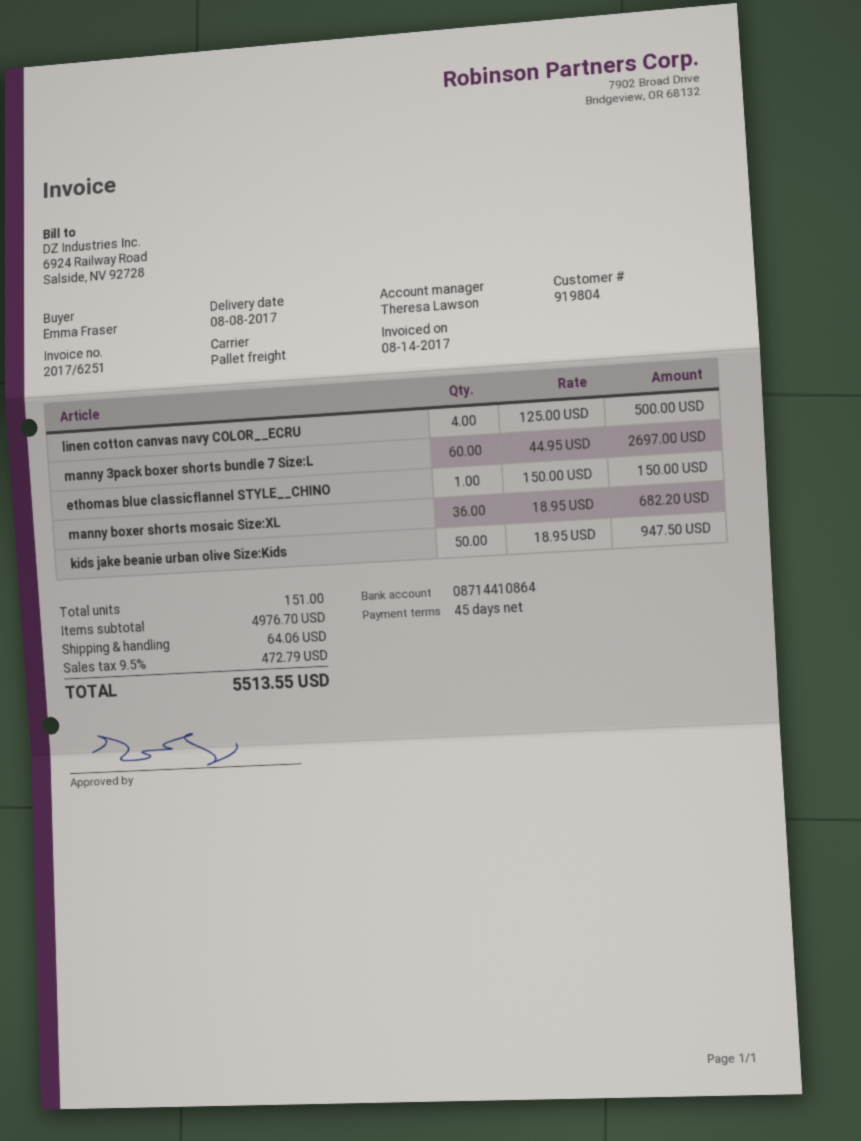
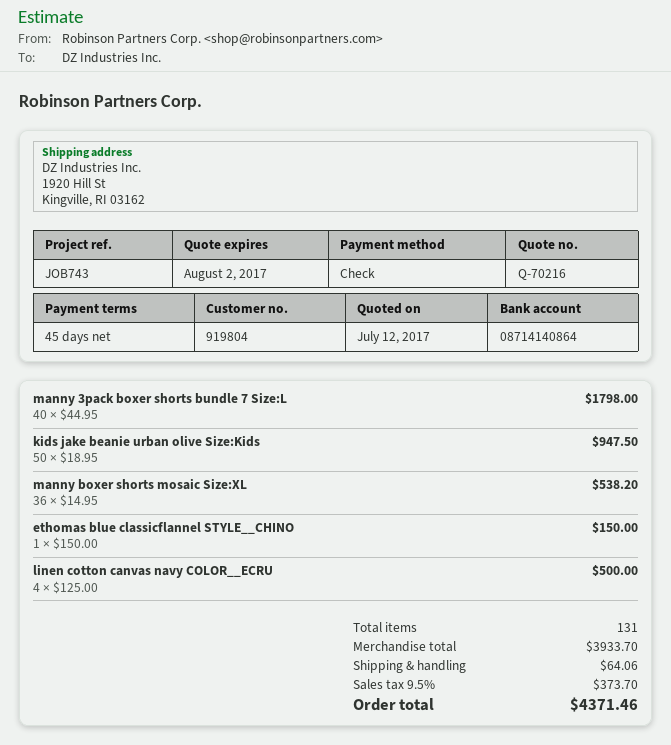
bank account: 08714410864 -> 08714140864
manny 3pack boxer shorts bundle 7 Size:L: 60 x 44.95 = 2697.00 -> 40 x 44.95 = 1798.00
manny boxer shorts mosaic Size:XL: 36 x 18.95 = 682.20 -> 36 x 14.95 = 538.20
total quantity: 151 -> 131
subtotal: 4976.70 -> 3933.70
tax: 9.5% = 472.79 -> 9.5% = 373.70
total: 5513.55 -> 4371.46

